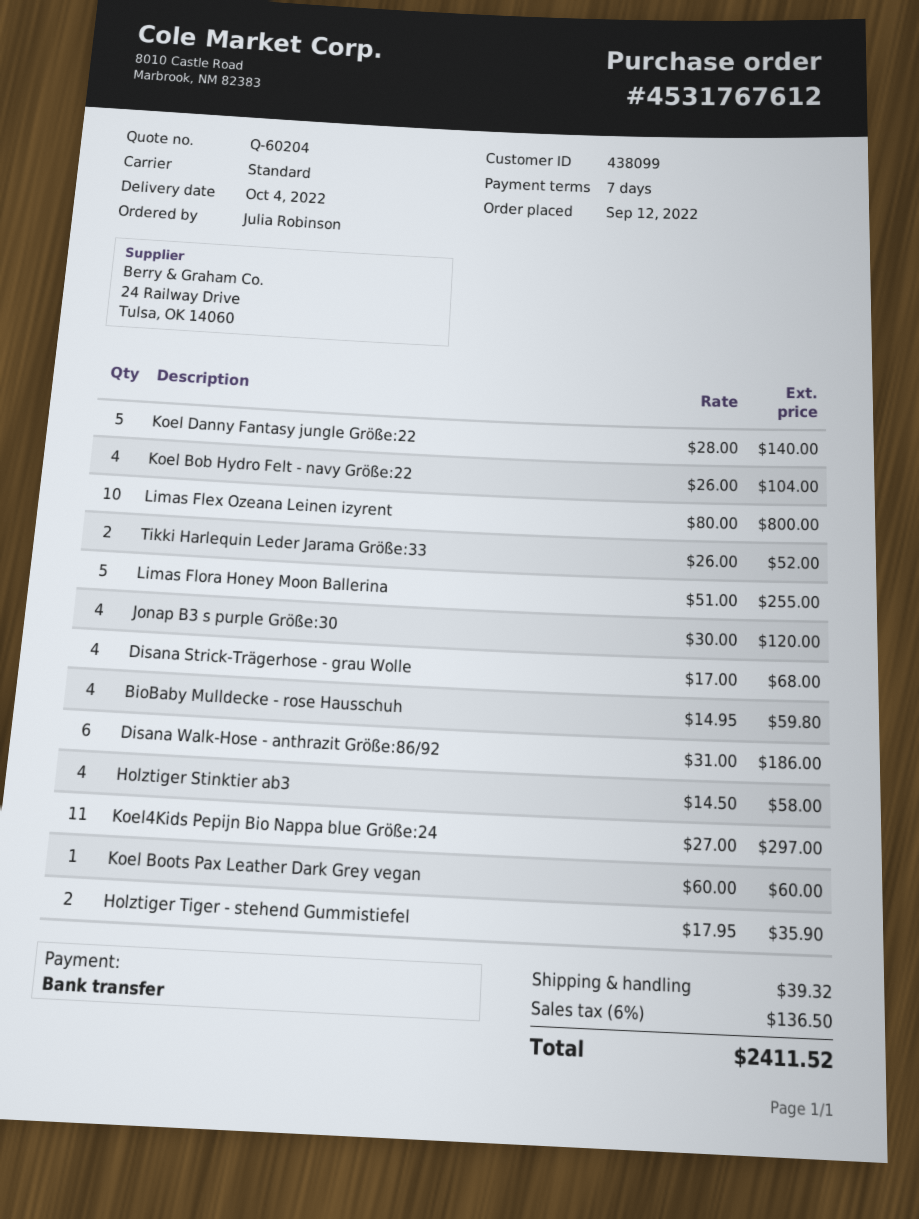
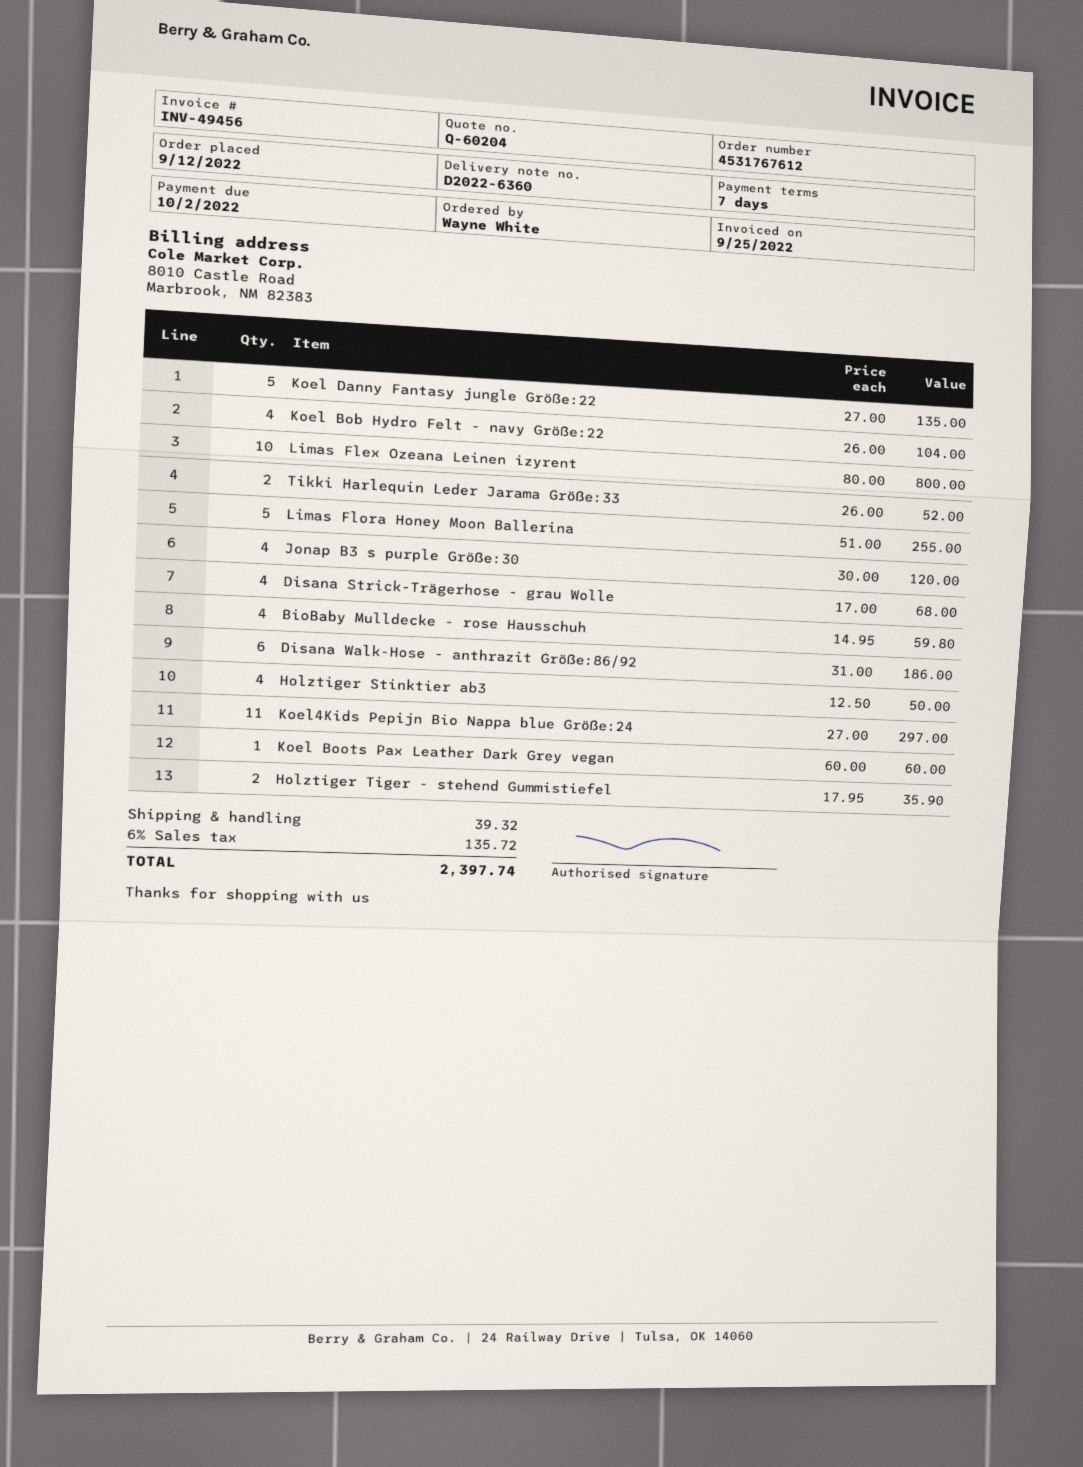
ordered by: Julia Robinson -> Wayne White
Koel Danny Fantasy jungle Größe:22: 5 x 28.00 = 140.00 -> 5 x 27.00 = 135.00
Holztiger Stinktier ab3: 4 x 14.50 = 58.00 -> 4 x 12.50 = 50.00
tax: 6% = 136.50 -> 6% = 135.72
total: 2411.52 -> 2397.74

